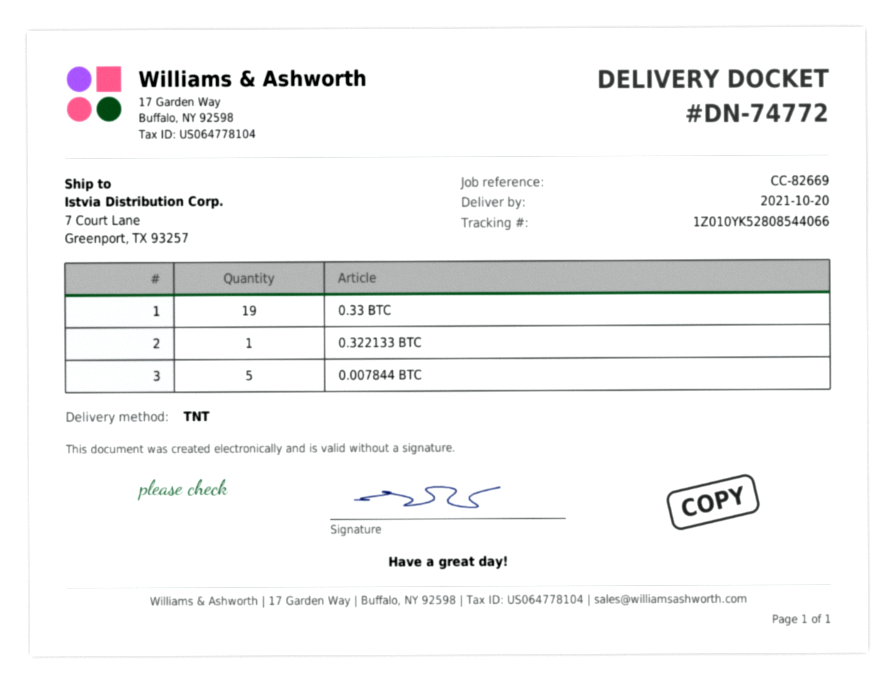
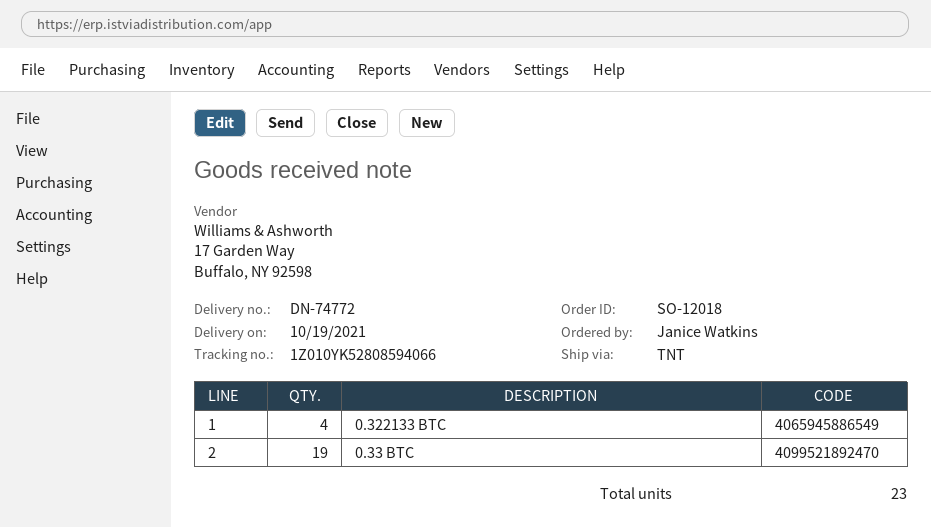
delivery date: 2021-10-20 -> 2021-10-19
tracking number: 1Z010YK52808544066 -> 1Z010YK52808594066
0.322133 BTC: 1 -> 4
0.007844 BTC: 5 -> none

